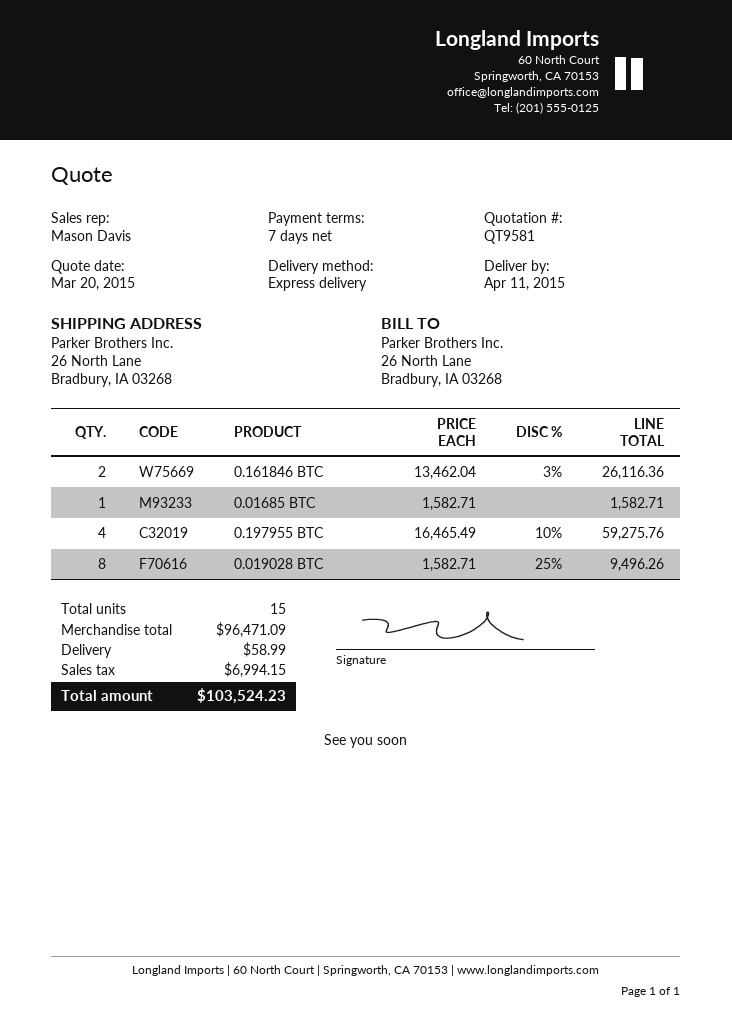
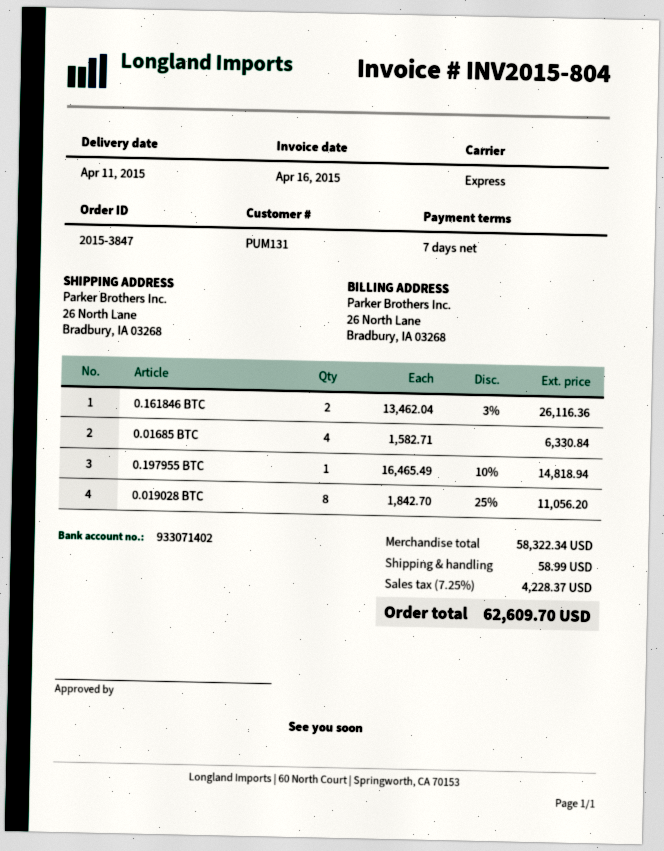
0.01685 BTC: 1 x 1582.71 = 1582.71 -> 4 x 1582.71 = 6330.84
0.197955 BTC: 4 x 16465.49 - 10% = 59275.76 -> 1 x 16465.49 - 10% = 14818.94
0.019028 BTC: 8 x 1582.71 - 25% = 9496.26 -> 8 x 1842.70 - 25% = 11056.20
subtotal: 96471.09 -> 58322.34
tax: 6994.15 -> 4228.37
total: 103524.23 -> 62609.70

